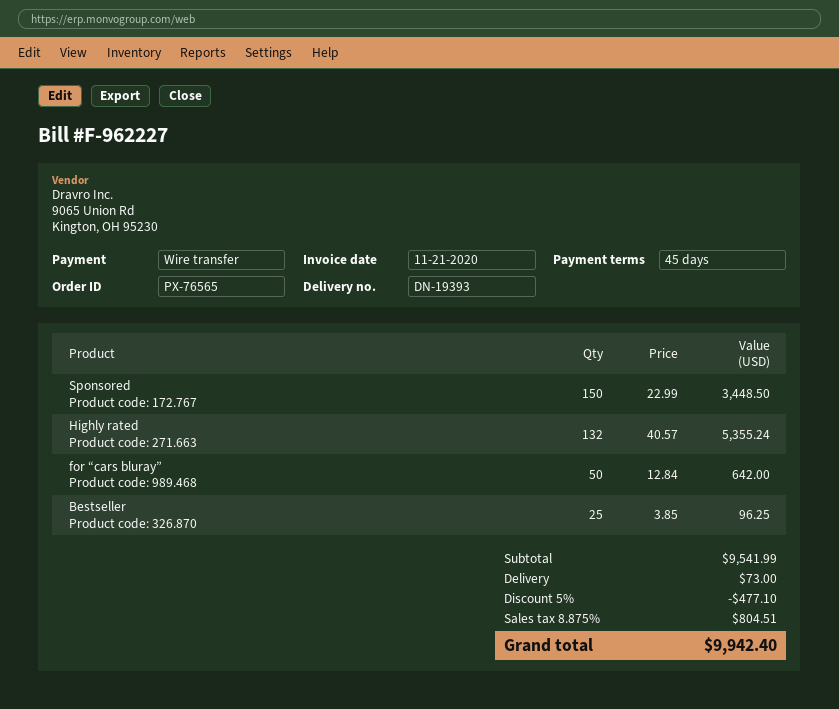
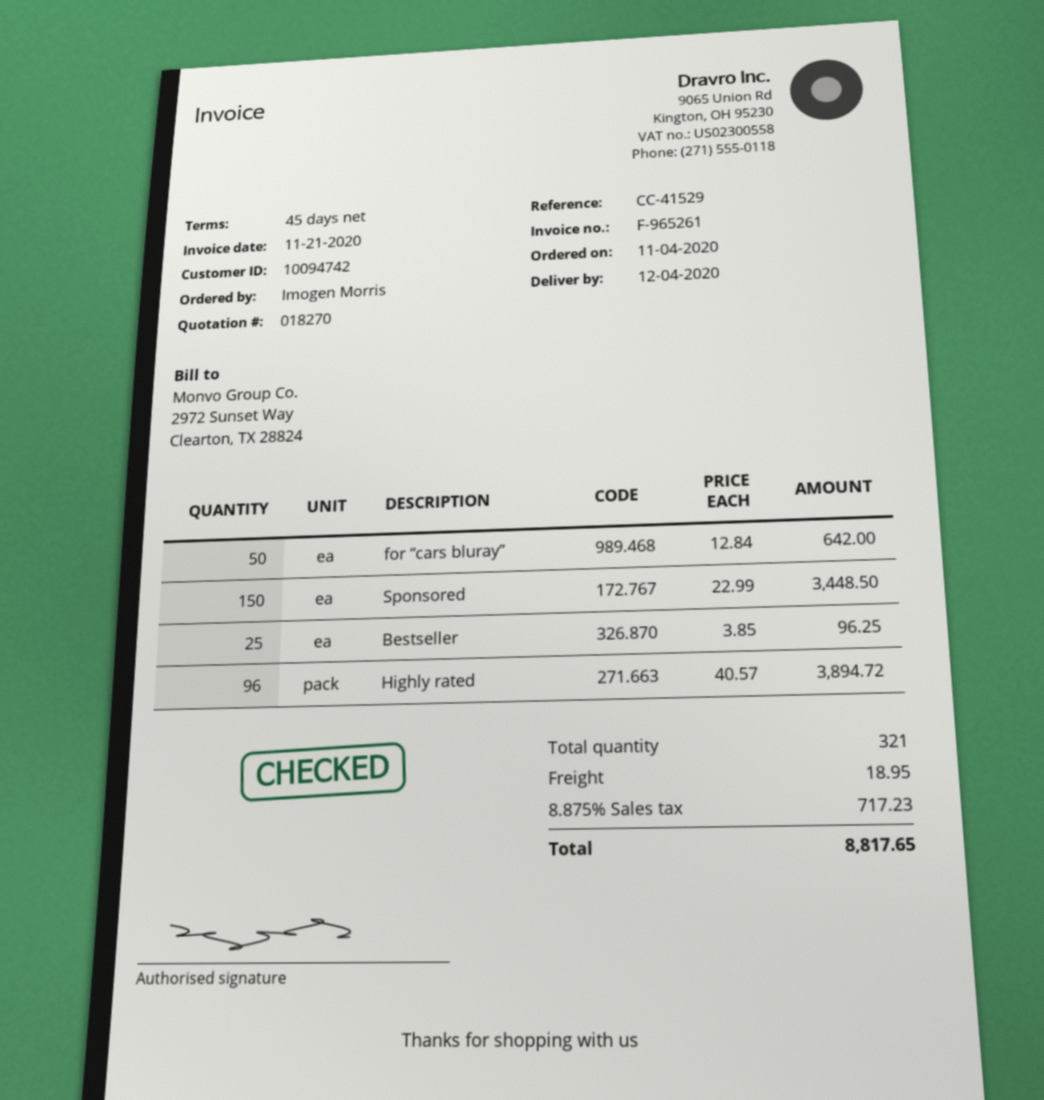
invoice number: F-962227 -> F-965261
Highly rated: 132 x 40.57 = 5355.24 -> 96 x 40.57 = 3894.72
discount: 5% = 477.10 -> none
shipping: 73.00 -> 18.95
tax: 8.875% = 804.51 -> 8.875% = 717.23
total: 9942.40 -> 8817.65

